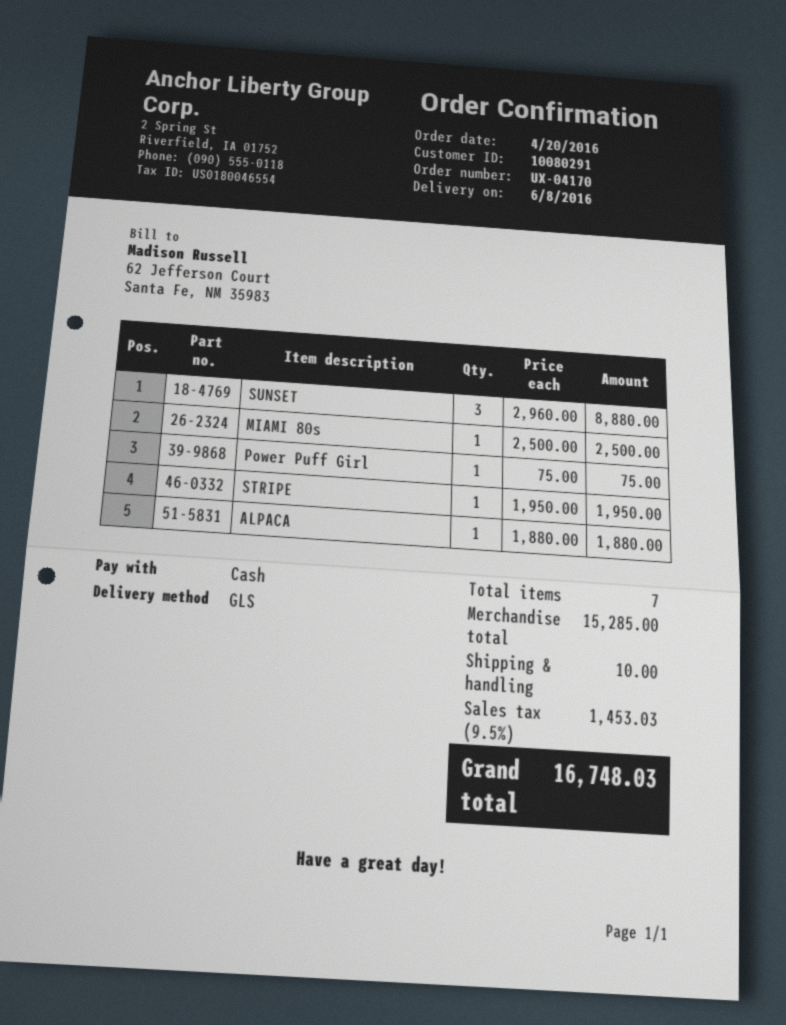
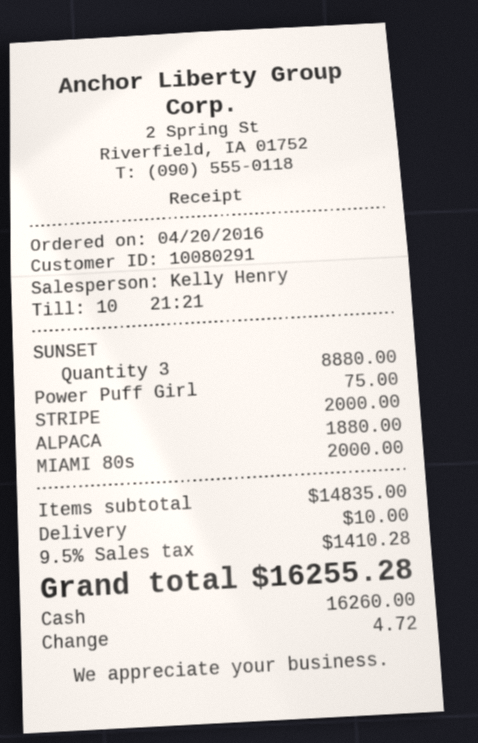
MIAMI 80s: 1 for 2500.00 -> 1 for 2000.00
STRIPE: 1 for 1950.00 -> 1 for 2000.00
subtotal: 15285.00 -> 14835.00
tax: 9.5% = 1453.03 -> 9.5% = 1410.28
total: 16748.03 -> 16255.28

